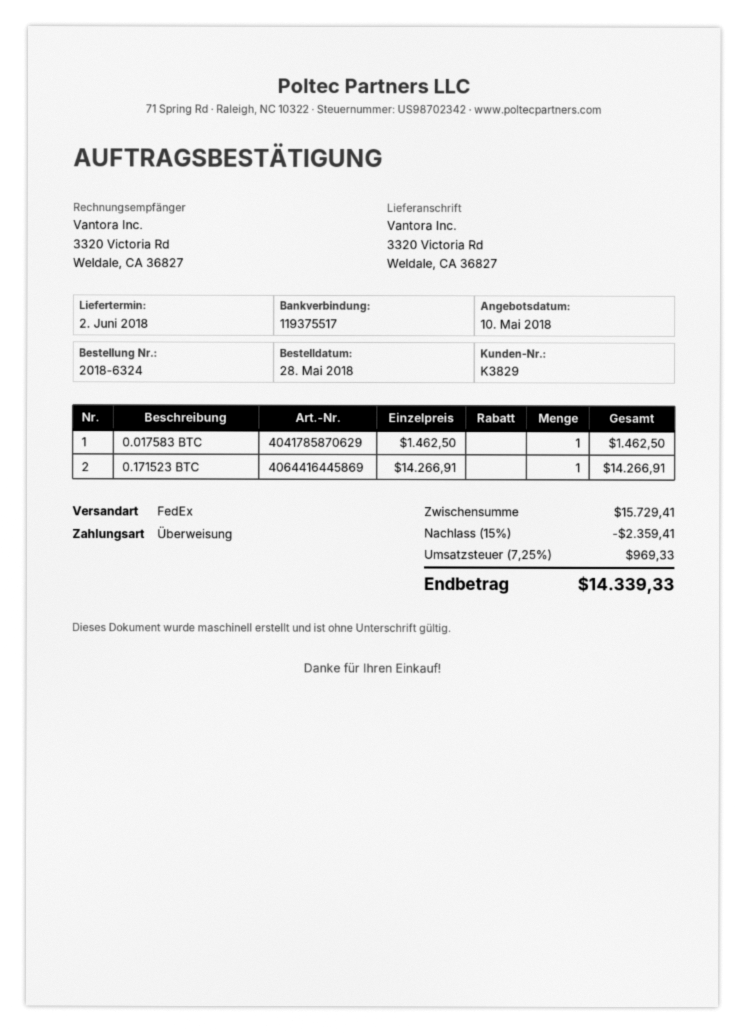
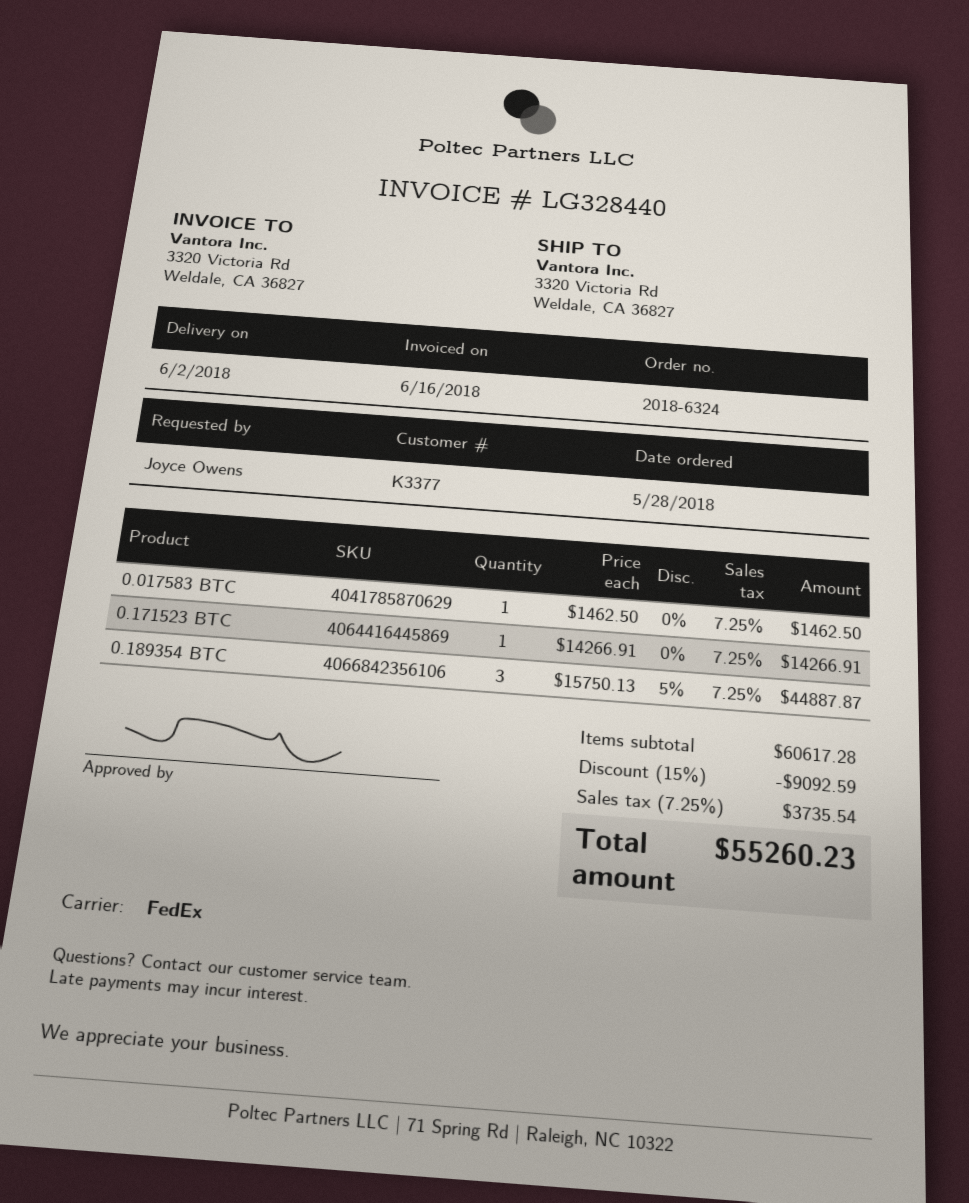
customer number: K3829 -> K3377
0.189354 BTC: none -> 3 x 15750.13 - 5% = 44887.87
subtotal: 15729.41 -> 60617.28
discount: 15% = 2359.41 -> 15% = 9092.59
tax: 7.25% = 969.33 -> 7.25% = 3735.54
total: 14339.33 -> 55260.23

